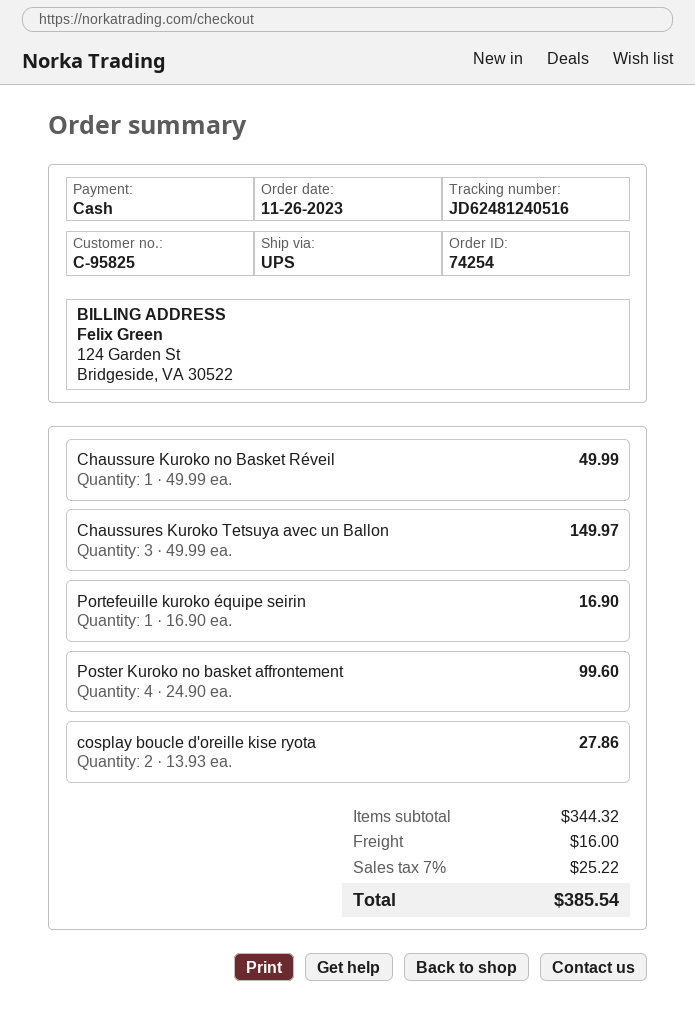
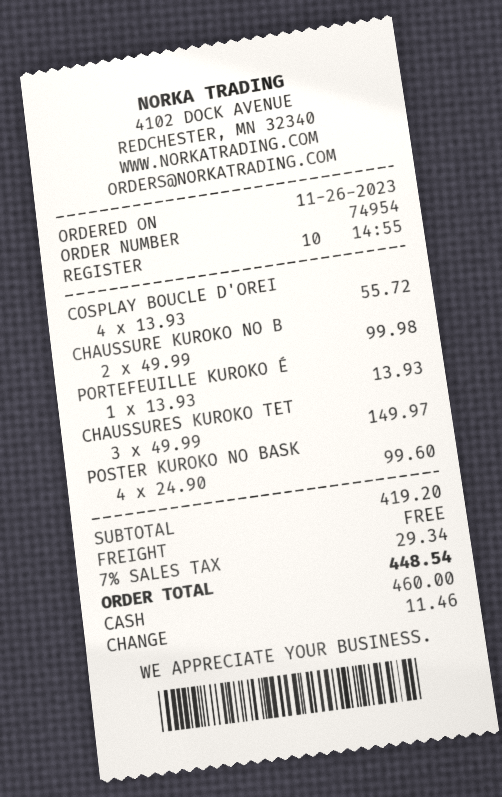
order number: 74254 -> 74954
Chaussure Kuroko no Basket Réveil: 1 x 49.99 = 49.99 -> 2 x 49.99 = 99.98
Portefeuille kuroko équipe seirin: 1 x 16.90 = 16.90 -> 1 x 13.93 = 13.93
cosplay boucle d'oreille kise ryota: 2 x 13.93 = 27.86 -> 4 x 13.93 = 55.72
subtotal: 344.32 -> 419.20
shipping: 16.00 -> 0.00
tax: 7% = 25.22 -> 7% = 29.34
total: 385.54 -> 448.54

